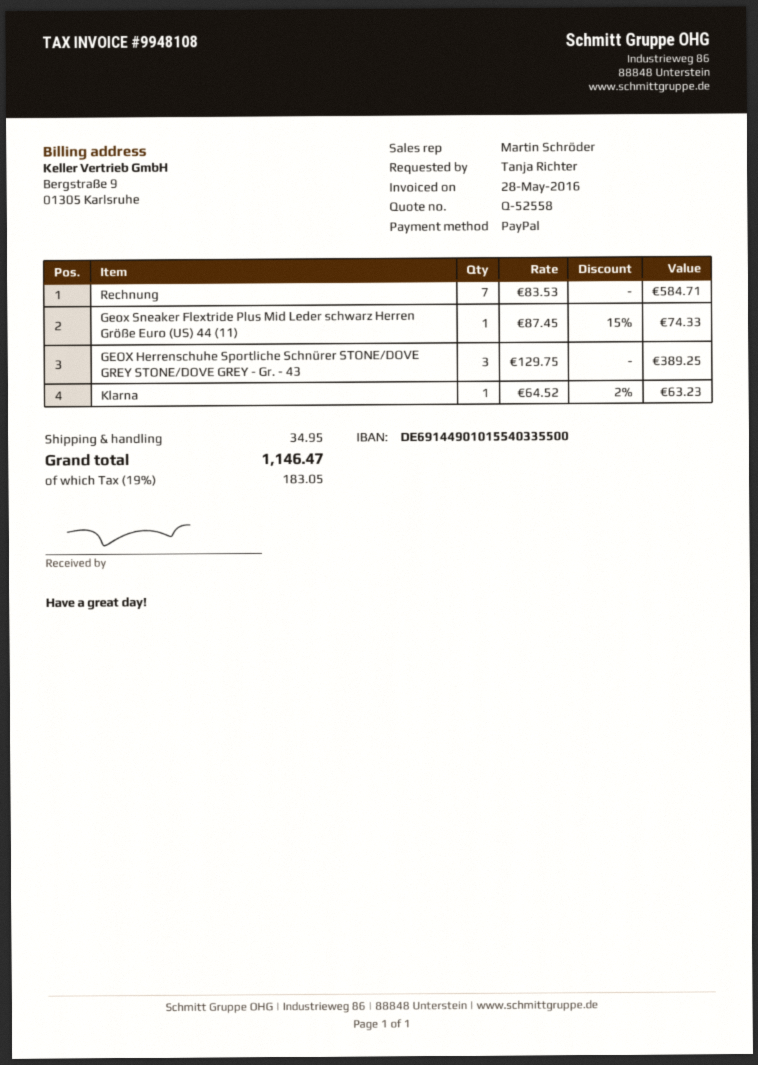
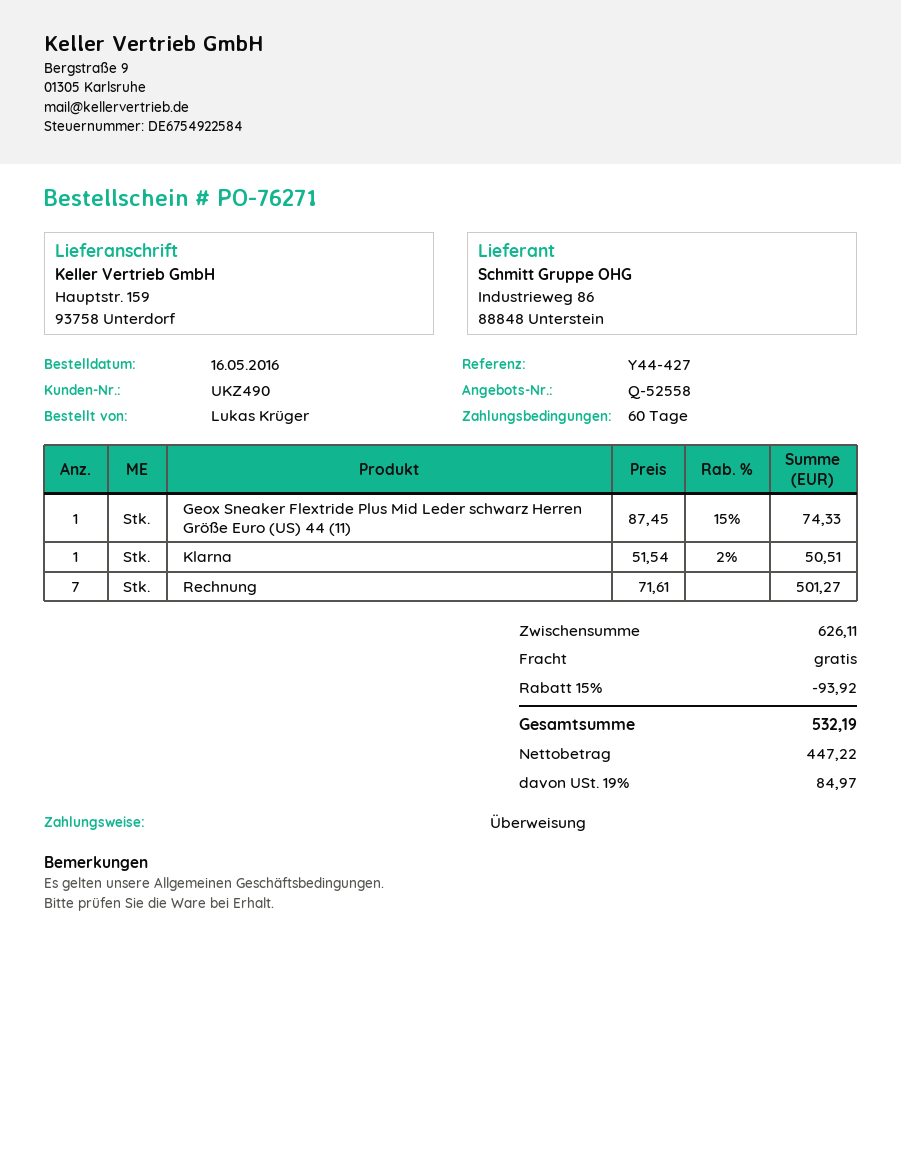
ordered by: Tanja Richter -> Lukas Krüger
payment method: PayPal -> bank transfer
Rechnung: 7 x 83.53 = 584.71 -> 7 x 71.61 = 501.27
GEOX Herrenschuhe Sportliche Schnürer STONE/DOVE GREY STONE/DOVE GREY - Gr. - 43: 3 x 129.75 = 389.25 -> none
Klarna: 1 x 64.52 - 2% = 63.23 -> 1 x 51.54 - 2% = 50.51
discount: none -> 15% = 93.92
shipping: 34.95 -> 0.00
tax: 19% = 183.05 -> 19% = 84.97
total: 1146.47 -> 532.19

